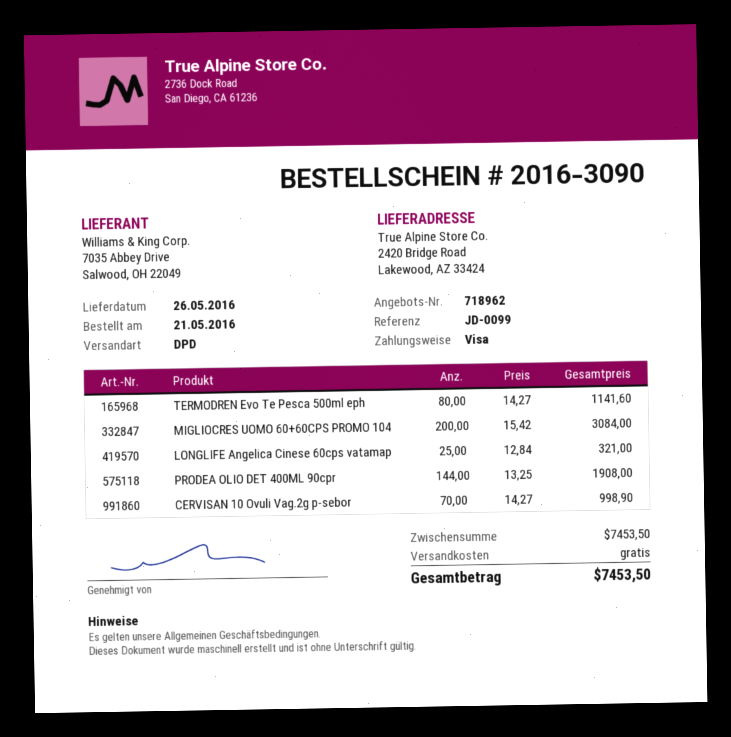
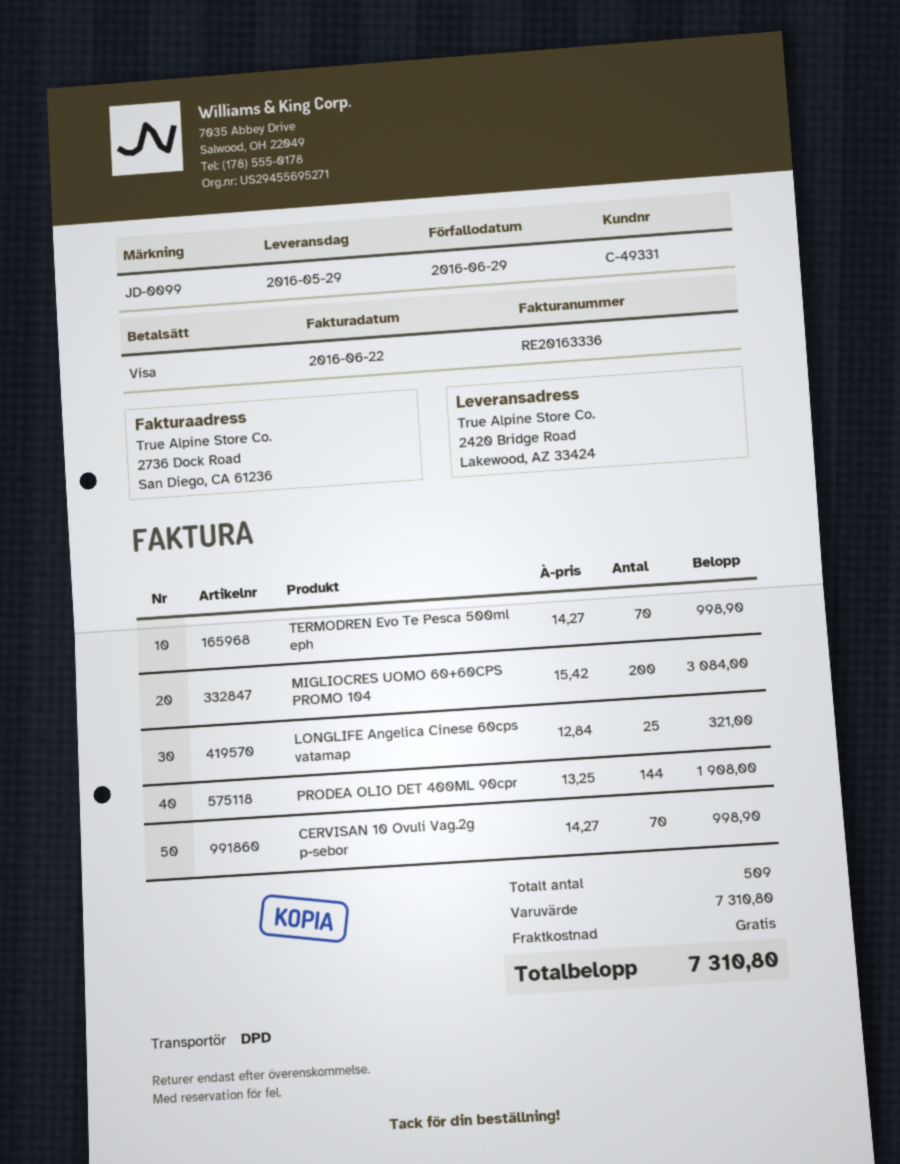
delivery date: 2016-05-26 -> 2016-05-29
TERMODREN Evo Te Pesca 500ml eph: 80 x 14.27 = 1141.60 -> 70 x 14.27 = 998.90
subtotal: 7453.50 -> 7310.80
total: 7453.50 -> 7310.80

